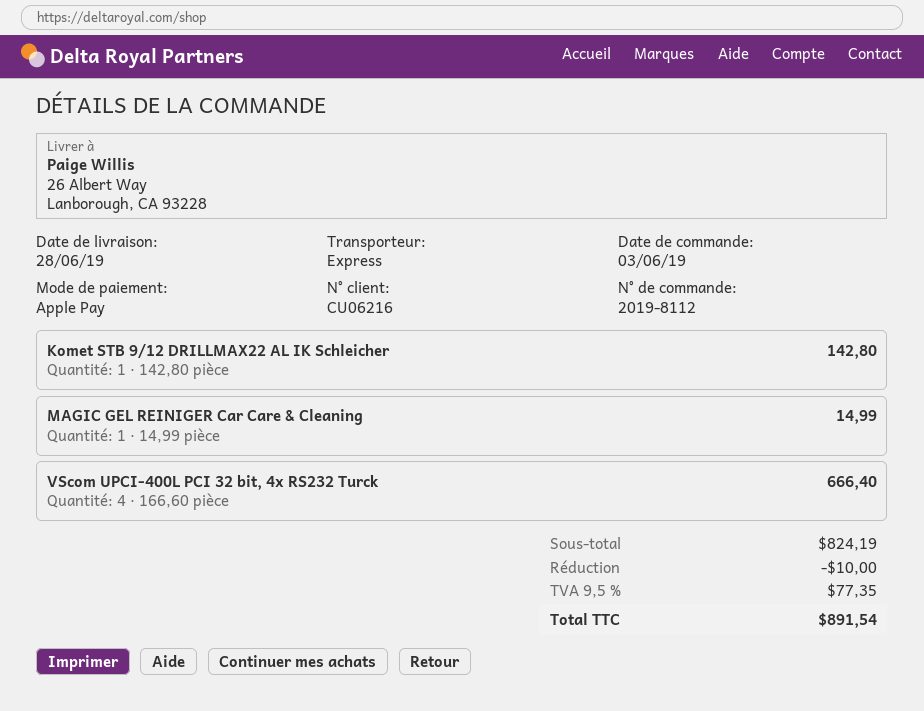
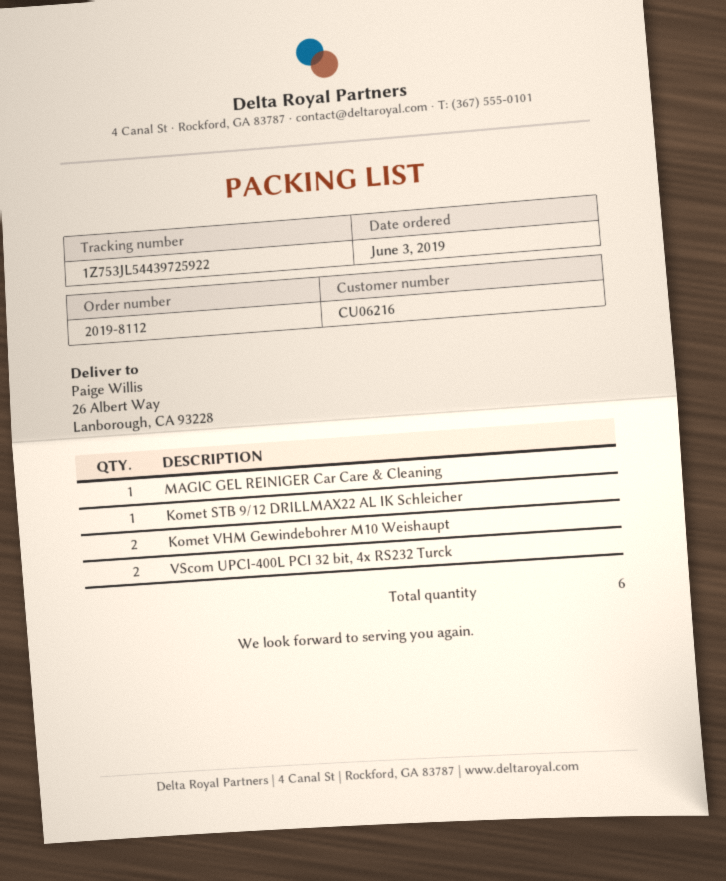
VScom UPCI-400L PCI 32 bit, 4x RS232 Turck: 4 -> 2
Komet VHM Gewindebohrer M10 Weishaupt: none -> 2

